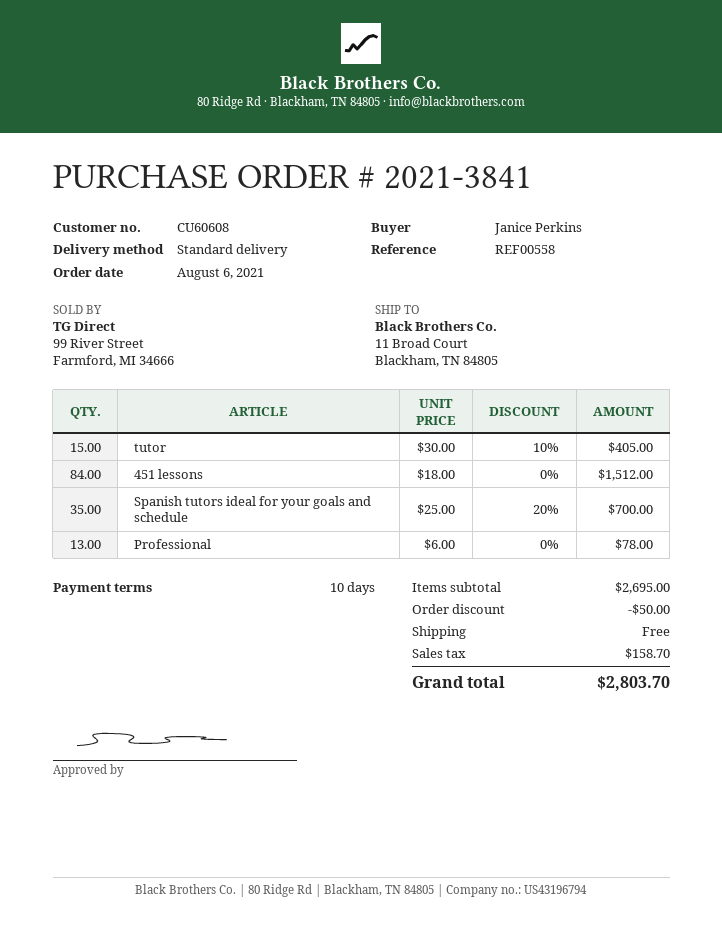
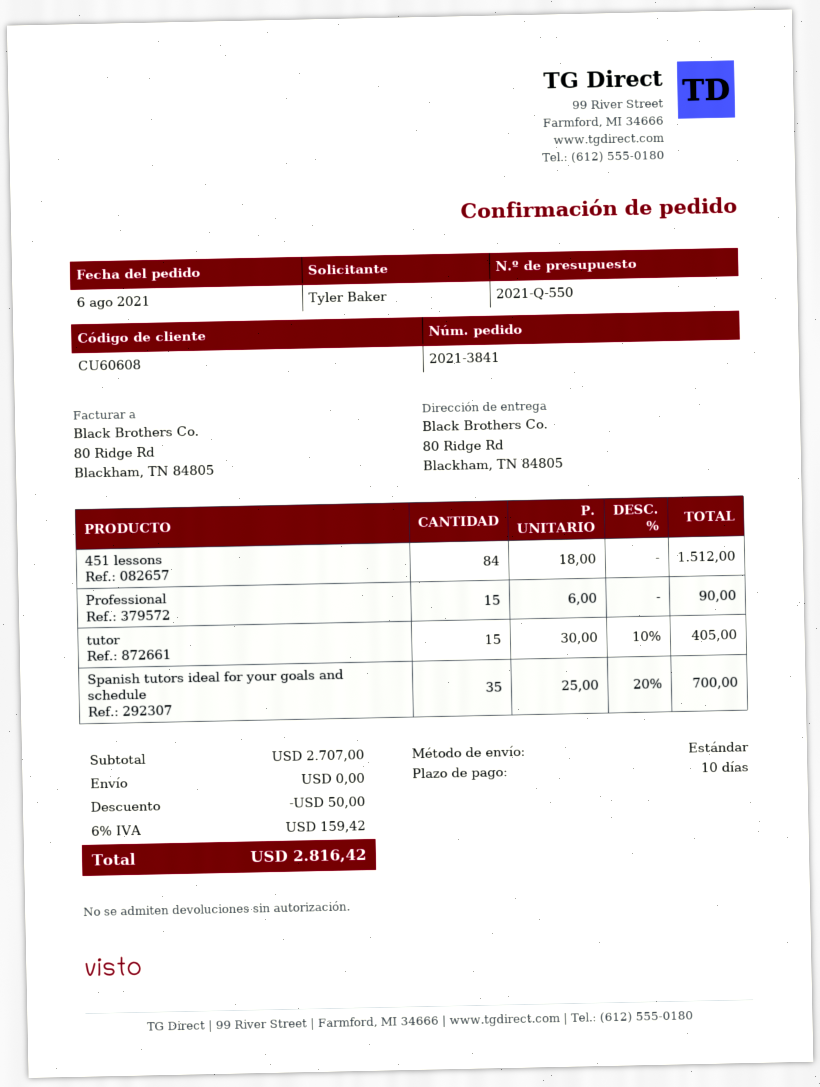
ordered by: Janice Perkins -> Tyler Baker
ship to: 11 Broad Court, Blackham, TN 84805 -> 80 Ridge Rd, Blackham, TN 84805
Professional: 13 x 6.00 = 78.00 -> 15 x 6.00 = 90.00
subtotal: 2695.00 -> 2707.00
tax: 158.70 -> 159.42
total: 2803.70 -> 2816.42

